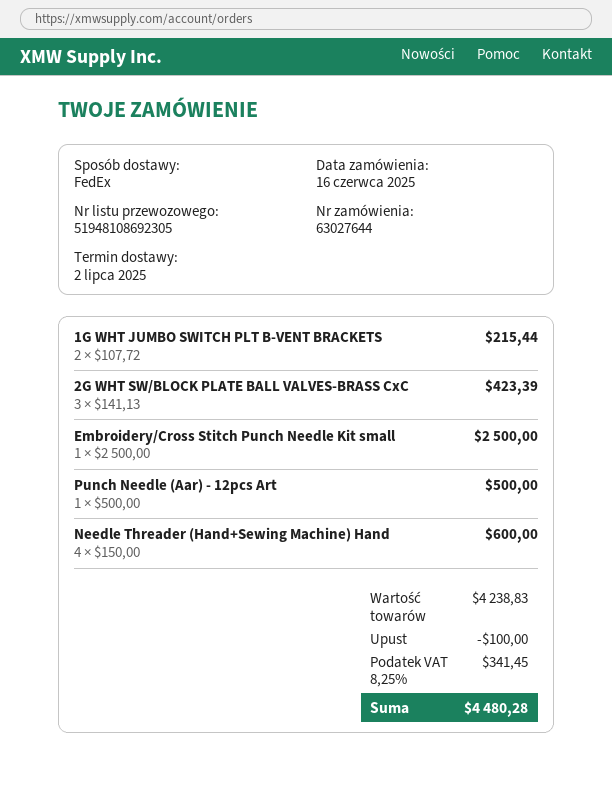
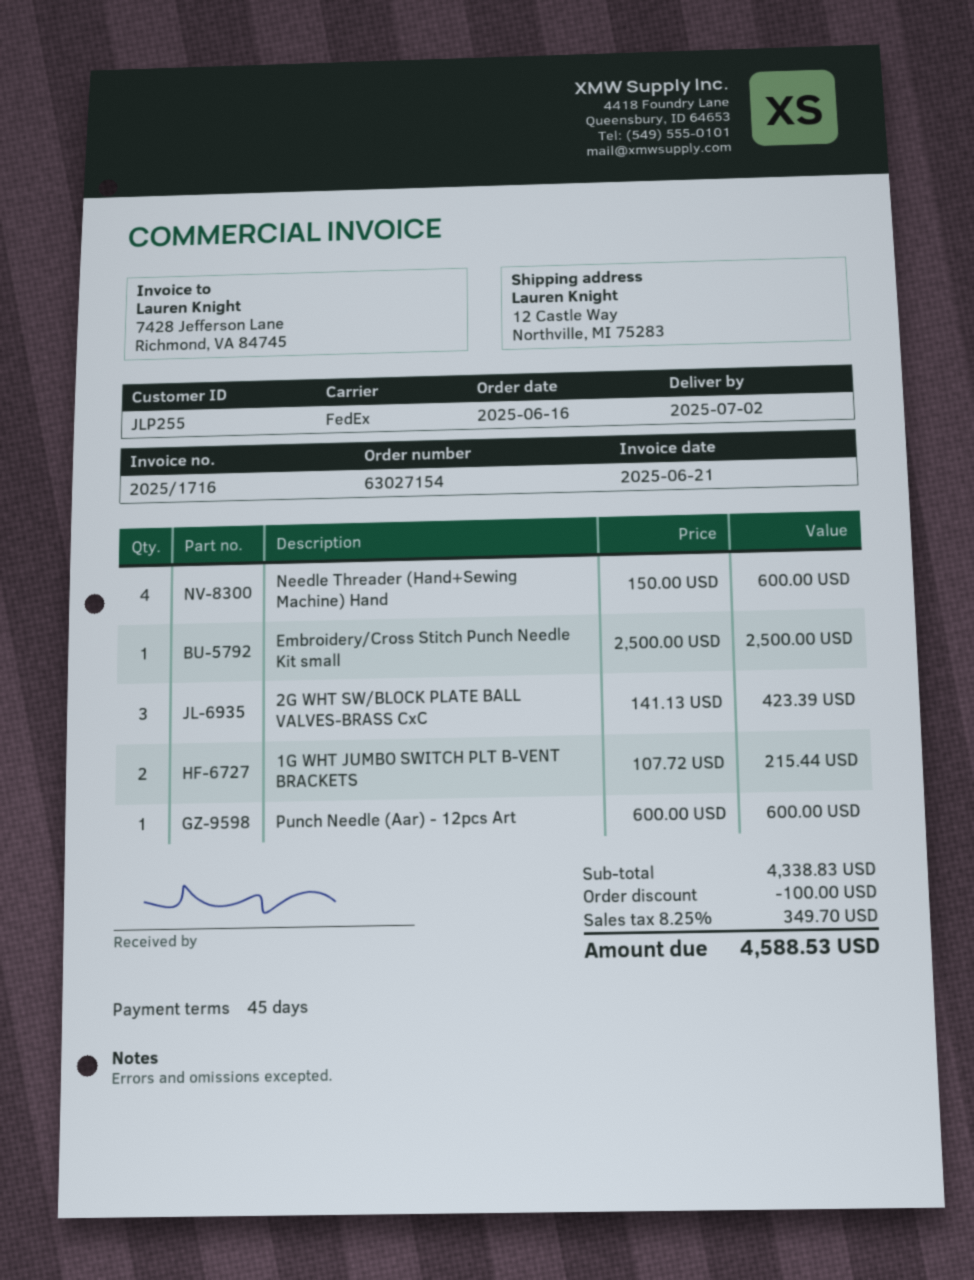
order number: 63027644 -> 63027154
Punch Needle (Aar) - 12pcs Art: 1 x 500.00 = 500.00 -> 1 x 600.00 = 600.00
subtotal: 4238.83 -> 4338.83
tax: 8.25% = 341.45 -> 8.25% = 349.70
total: 4480.28 -> 4588.53

